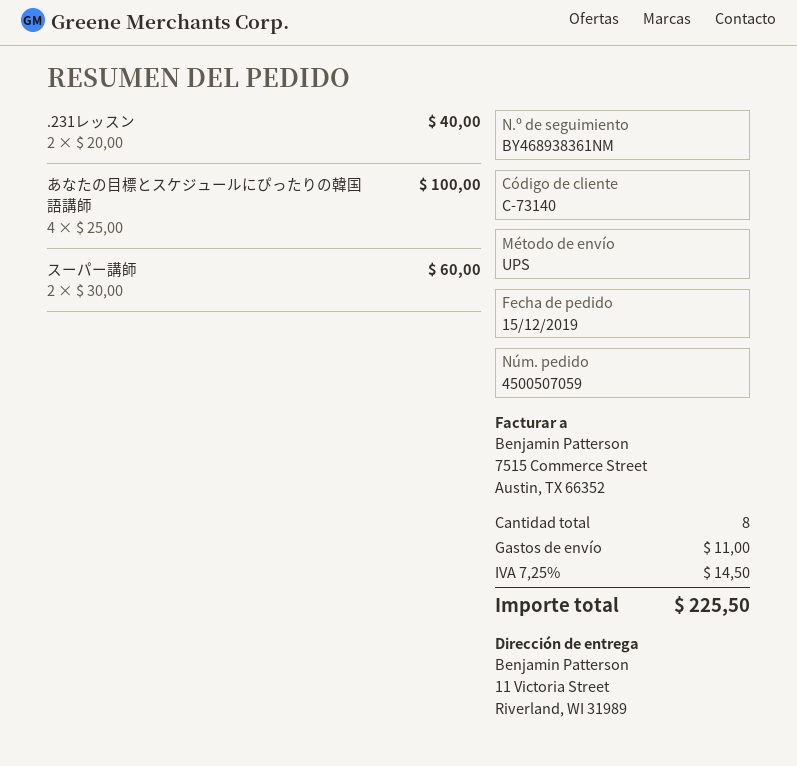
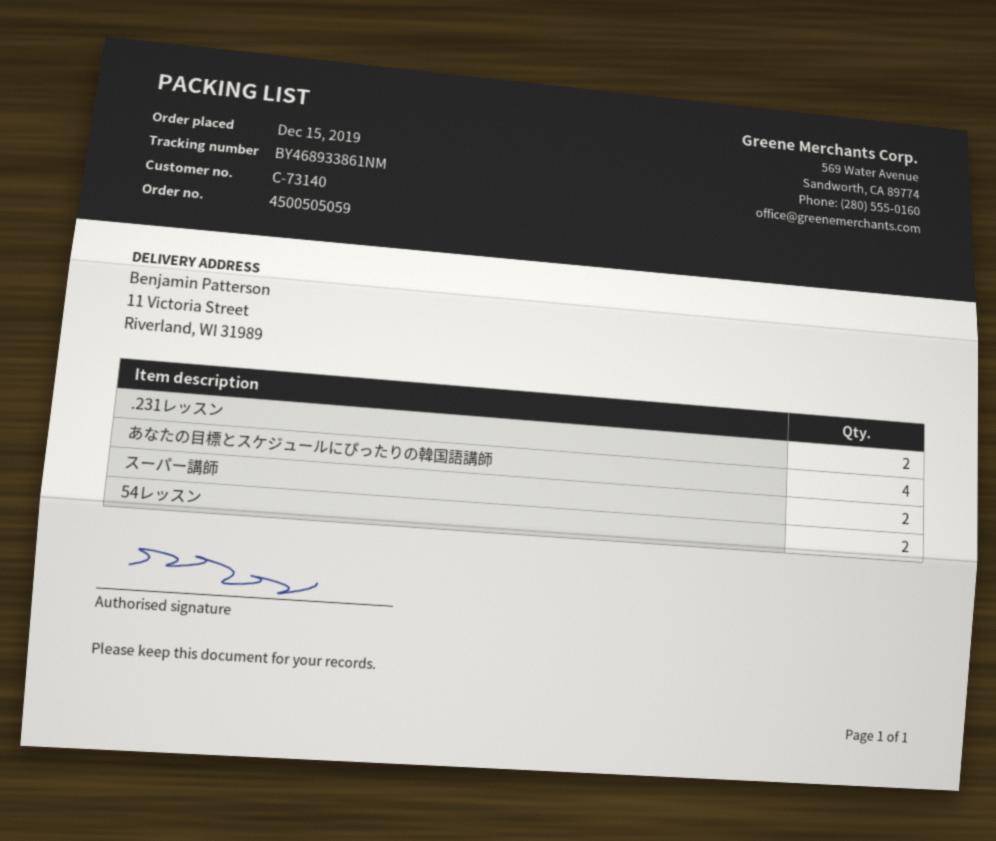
order number: 4500507059 -> 4500505059
tracking number: BY468938361NM -> BY468933861NM
54レッスン: none -> 2

